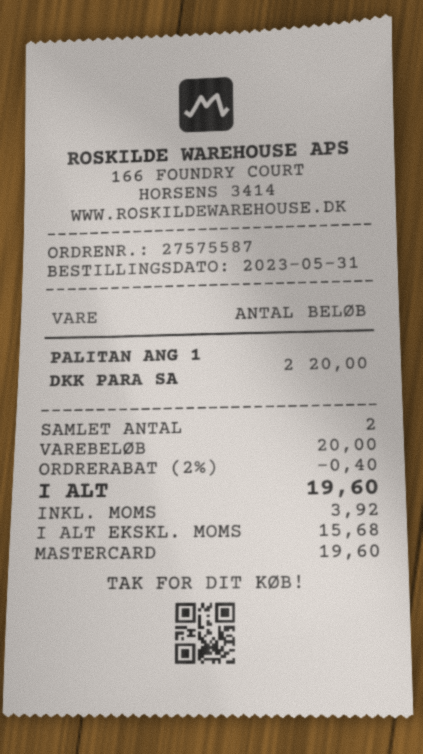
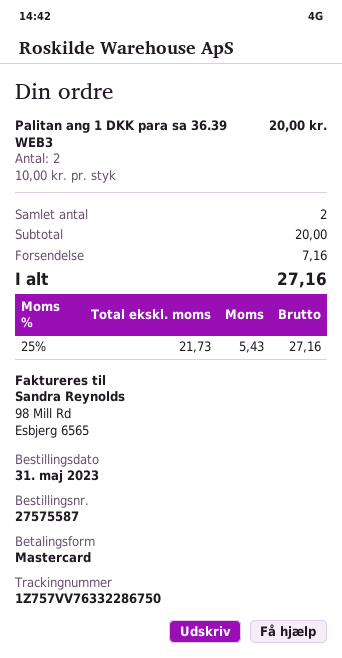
discount: 2% = 0.40 -> none
shipping: none -> 7.16
net: 15.68 -> 21.73
tax: 3.92 -> 5.43
total: 19.60 -> 27.16

